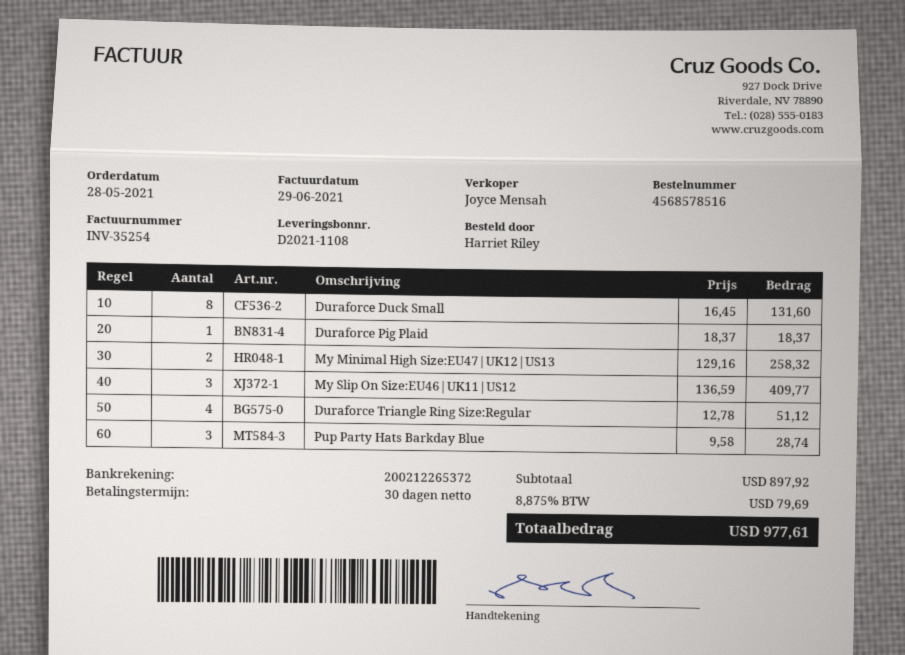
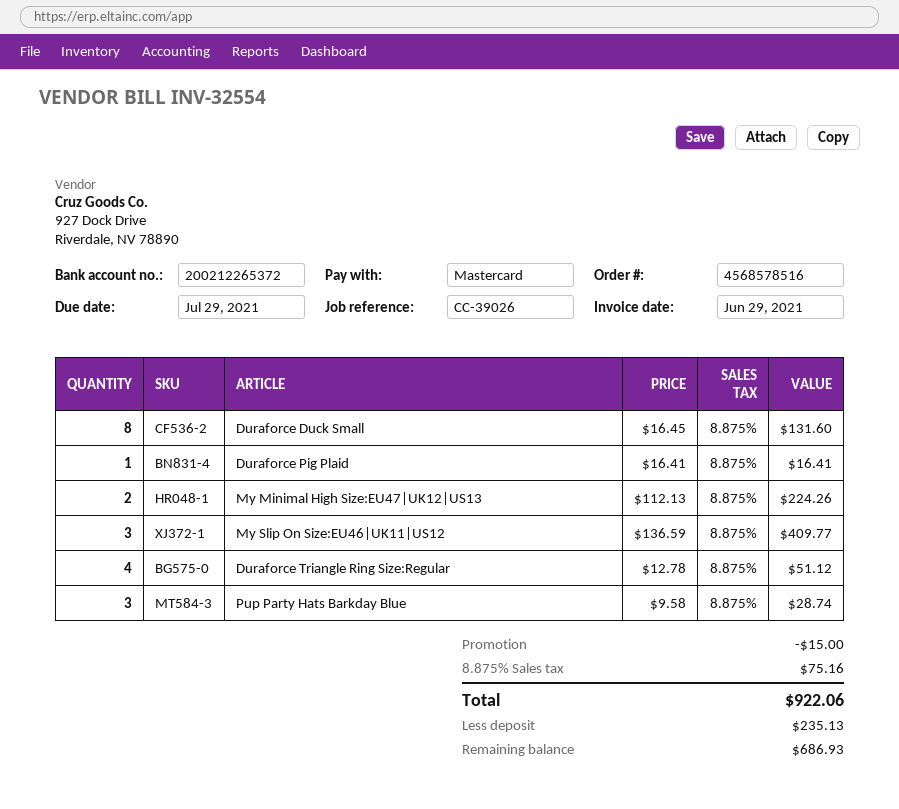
invoice number: INV-35254 -> INV-32554
Duraforce Pig Plaid: 1 x 18.37 = 18.37 -> 1 x 16.41 = 16.41
My Minimal High Size:EU47|UK12|US13: 2 x 129.16 = 258.32 -> 2 x 112.13 = 224.26
discount: none -> 15.00
tax: 8.875% = 79.69 -> 8.875% = 75.16
total: 977.61 -> 922.06

